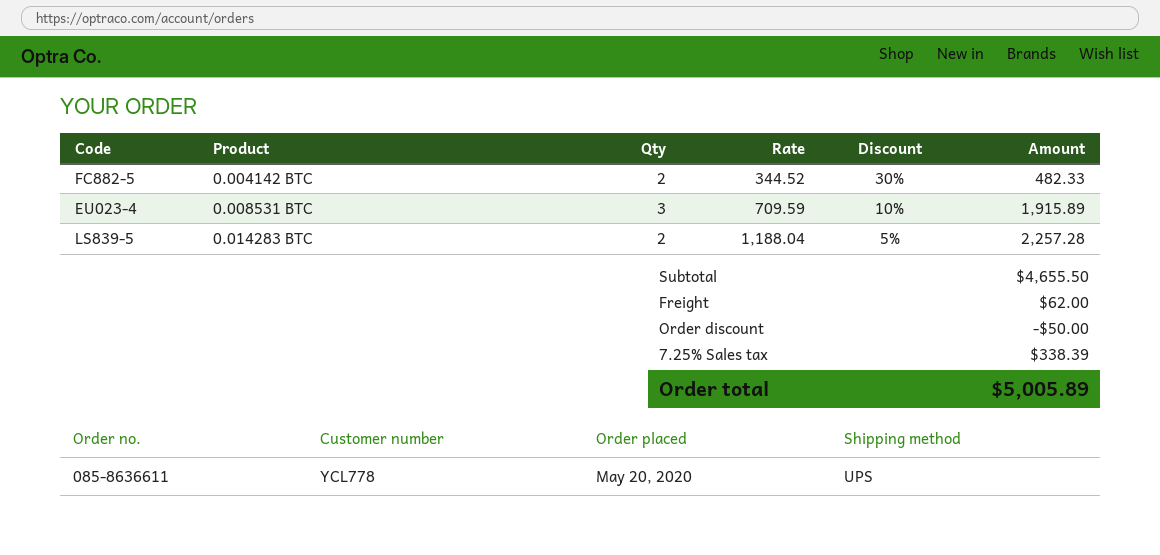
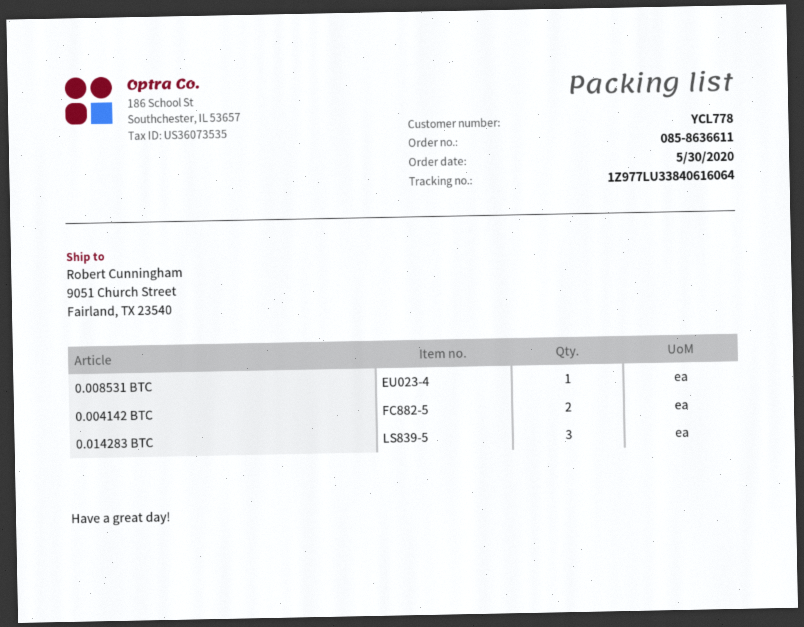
order date: 2020-05-20 -> 2020-05-30
0.008531 BTC: 3 -> 1
0.014283 BTC: 2 -> 3

